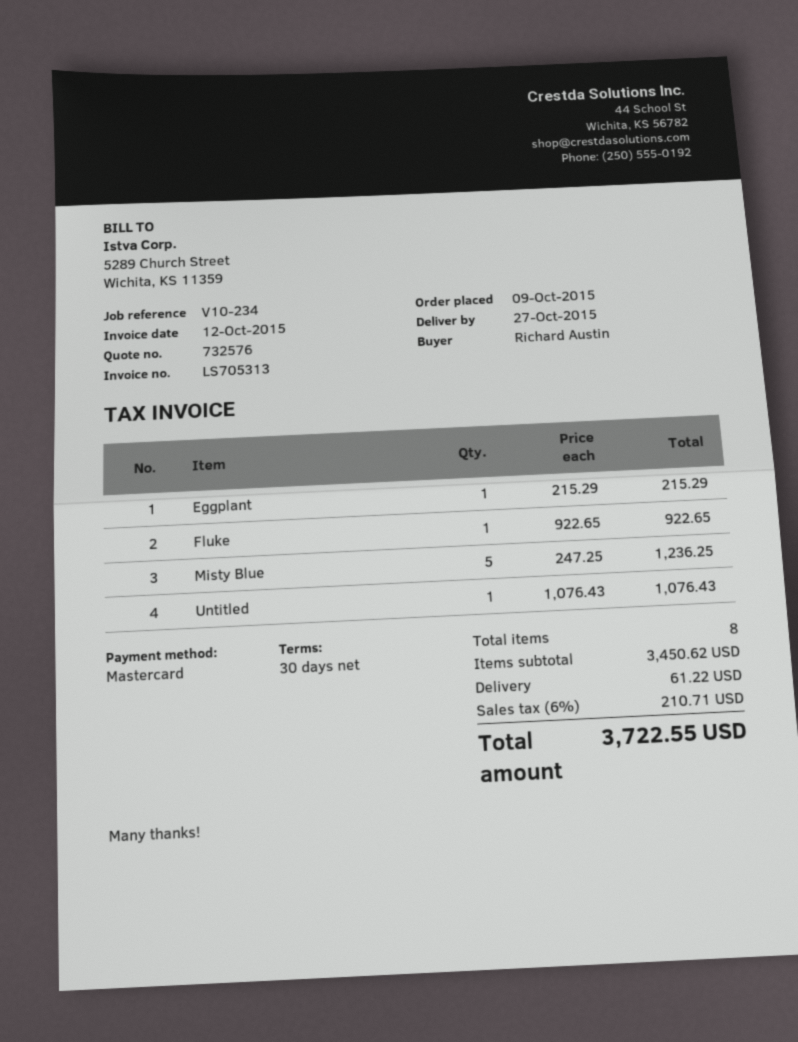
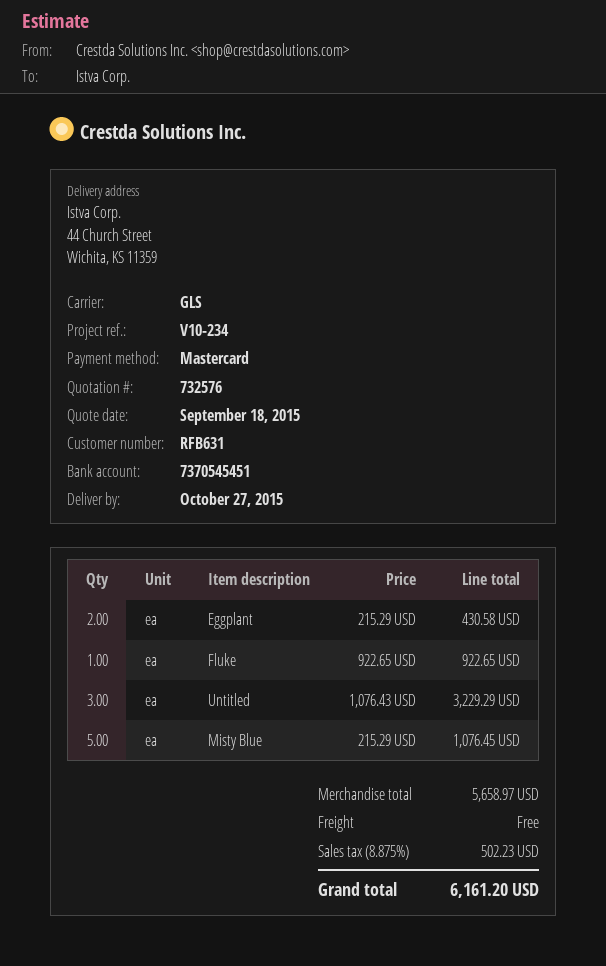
Eggplant: 1 x 215.29 = 215.29 -> 2 x 215.29 = 430.58
Misty Blue: 5 x 247.25 = 1236.25 -> 5 x 215.29 = 1076.45
Untitled: 1 x 1076.43 = 1076.43 -> 3 x 1076.43 = 3229.29
subtotal: 3450.62 -> 5658.97
shipping: 61.22 -> 0.00
tax: 6% = 210.71 -> 8.875% = 502.23
total: 3722.55 -> 6161.20

